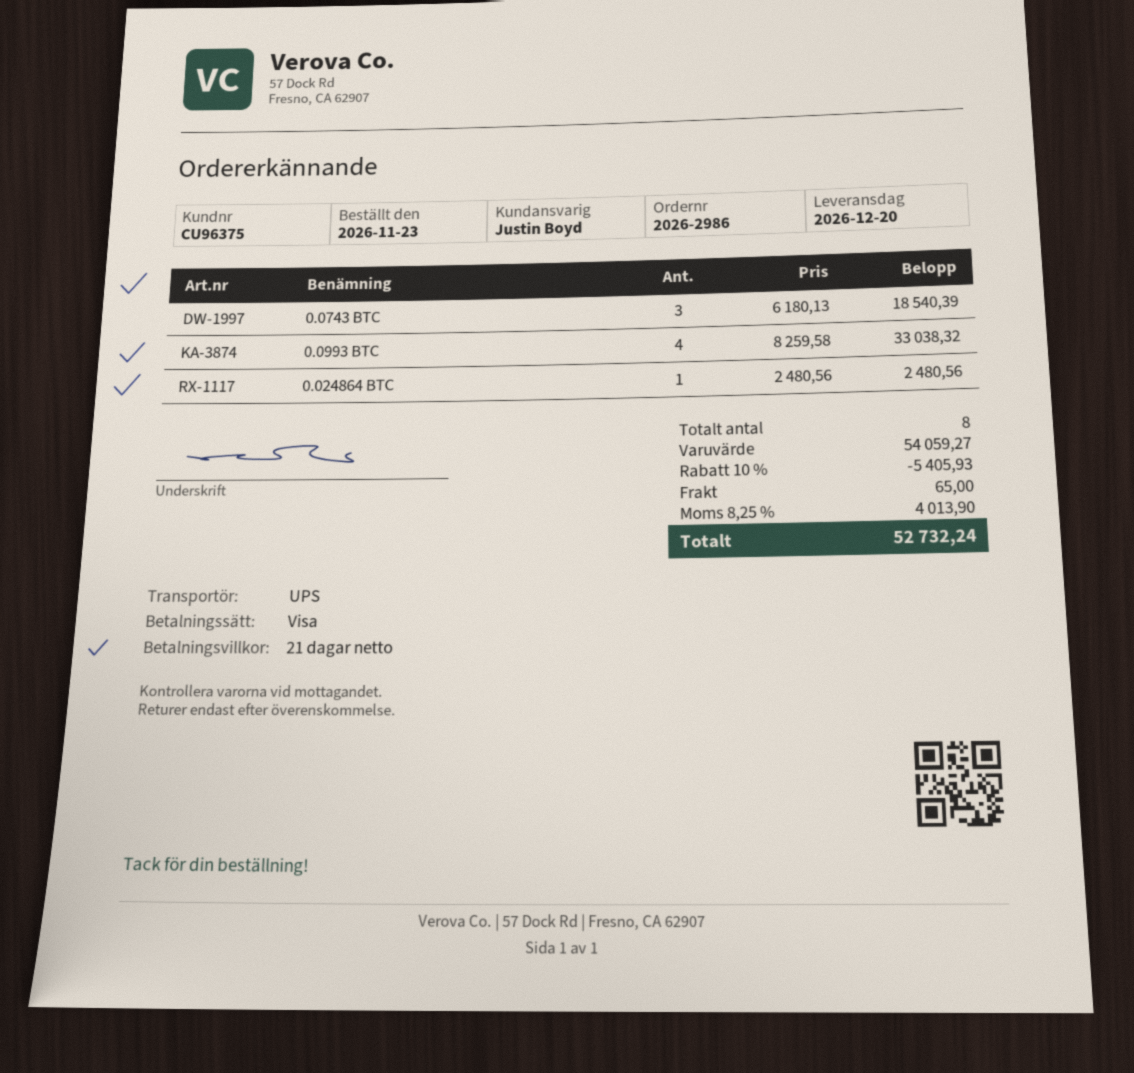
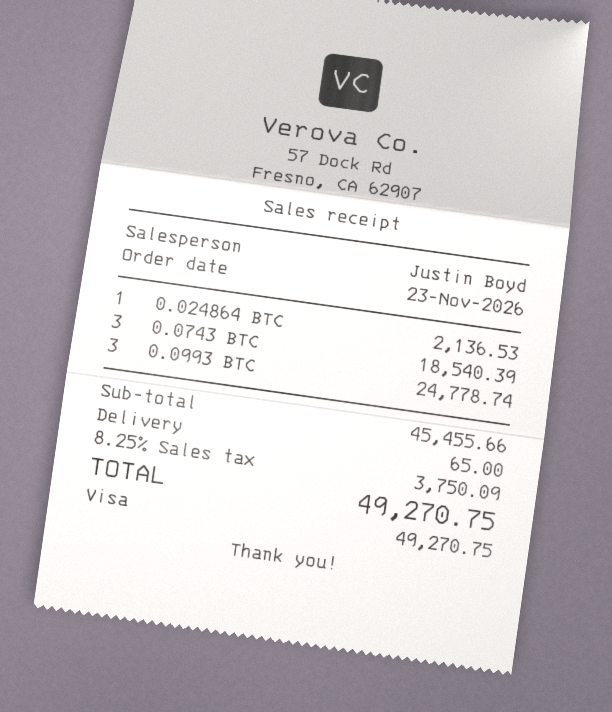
0.0993 BTC: 4 for 33038.32 -> 3 for 24778.74
0.024864 BTC: 1 for 2480.56 -> 1 for 2136.53
subtotal: 54059.27 -> 45455.66
discount: 10% = 5405.93 -> none
tax: 8.25% = 4013.90 -> 8.25% = 3750.09
total: 52732.24 -> 49270.75

